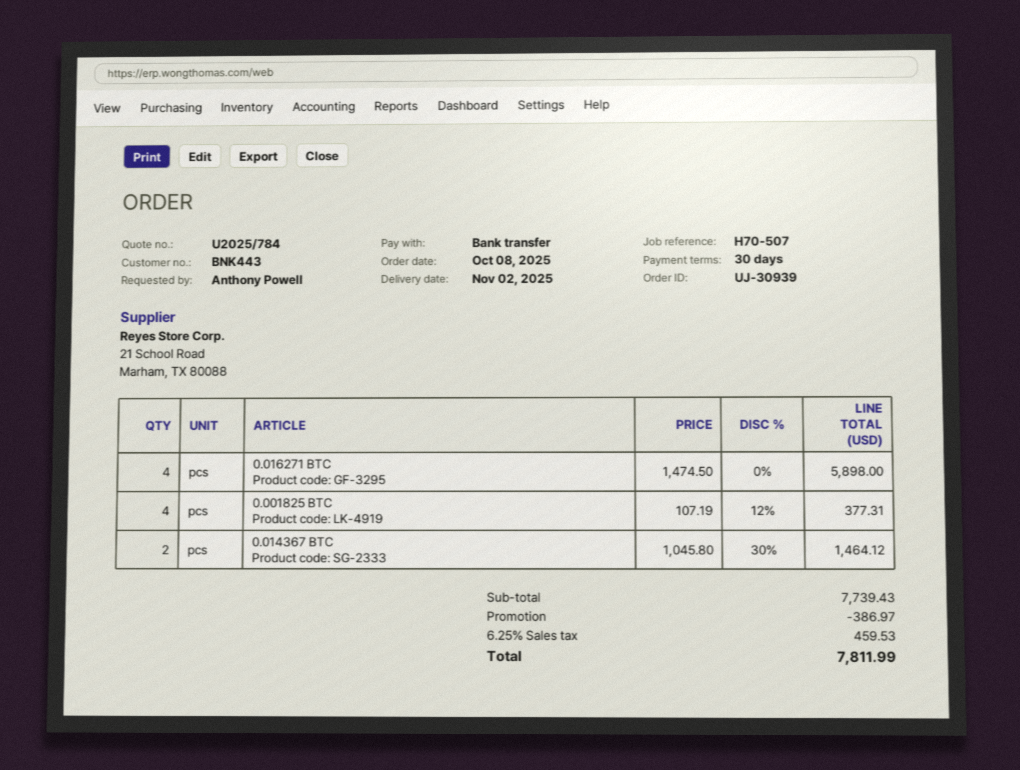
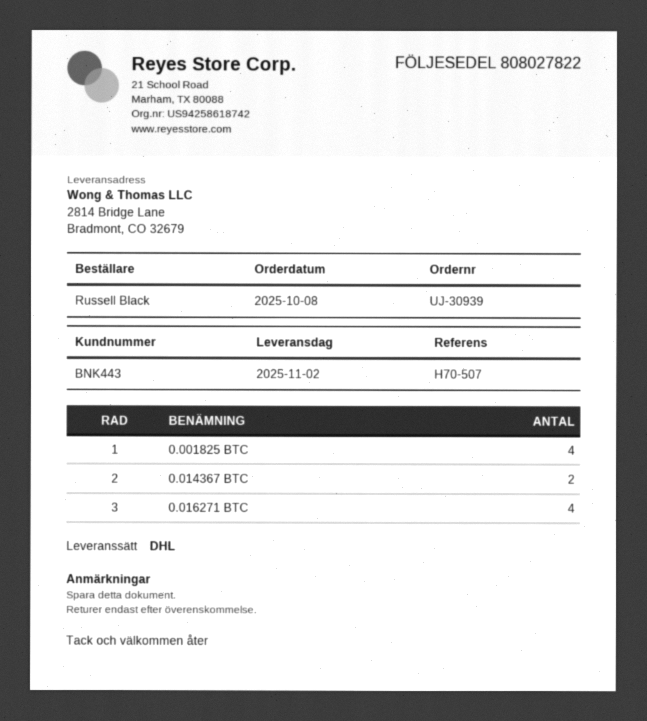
ordered by: Anthony Powell -> Russell Black

